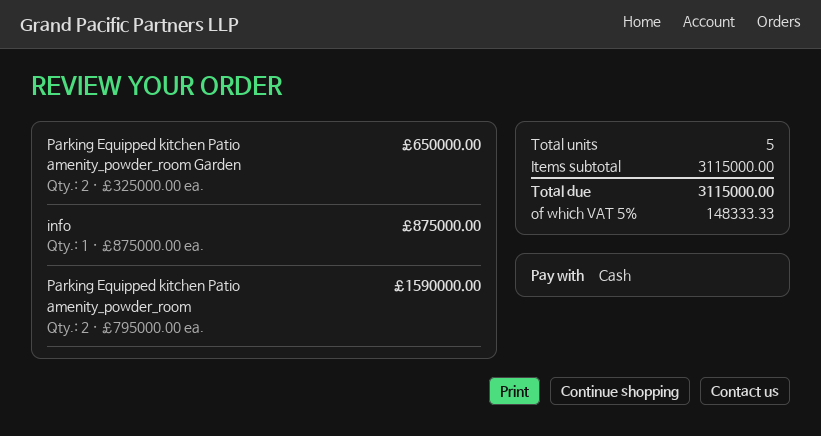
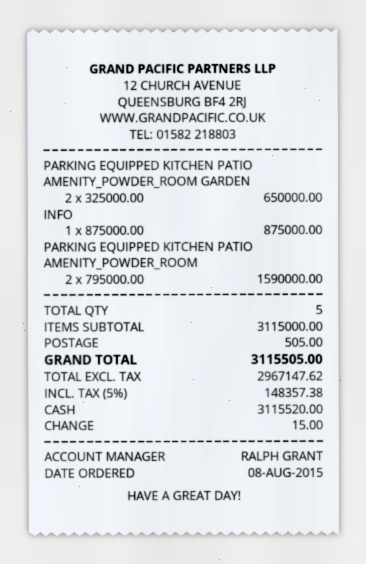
shipping: none -> 505.00
tax: 5% = 148333.33 -> 5% = 148357.38
total: 3115000.00 -> 3115505.00

